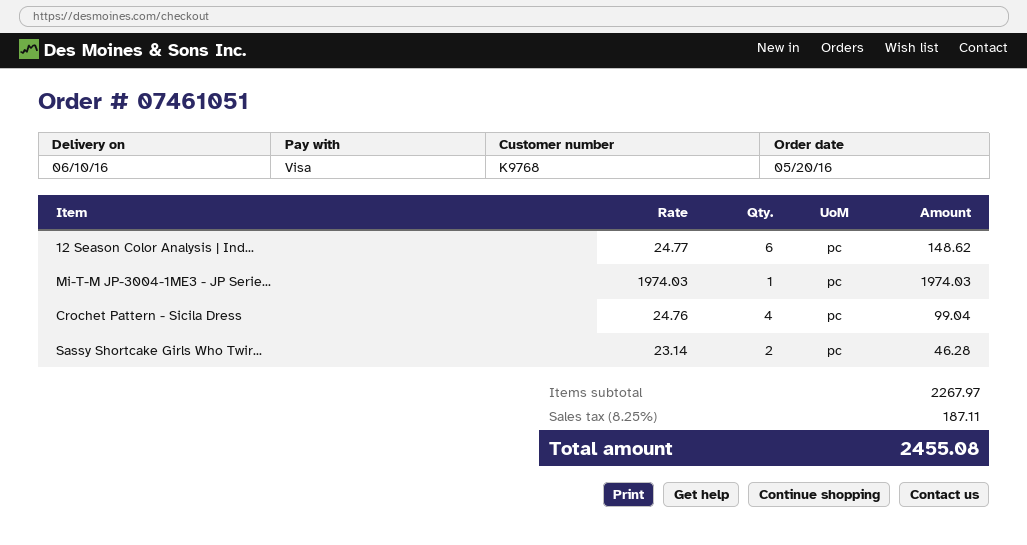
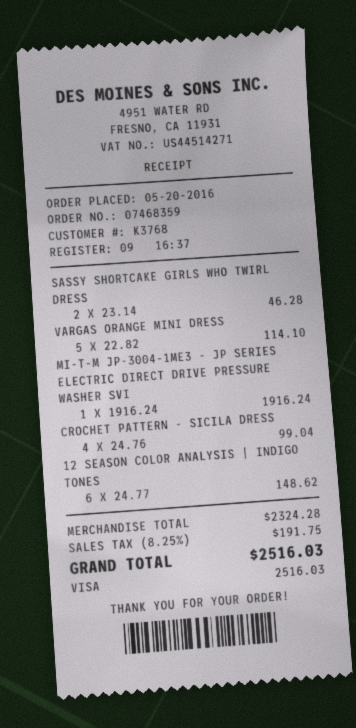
order number: 07461051 -> 07468359
customer number: K9768 -> K3768
Mi-T-M JP-3004-1ME3 - JP Serie...: 1 x 1974.03 = 1974.03 -> 1 x 1916.24 = 1916.24
VARGAS ORANGE MINI DRESS: none -> 5 x 22.82 = 114.10
subtotal: 2267.97 -> 2324.28
tax: 8.25% = 187.11 -> 8.25% = 191.75
total: 2455.08 -> 2516.03

